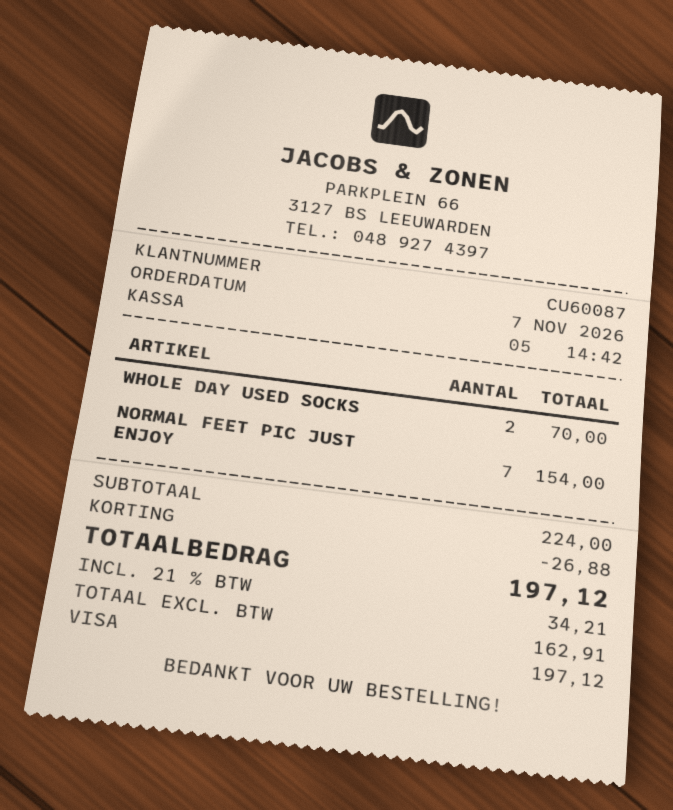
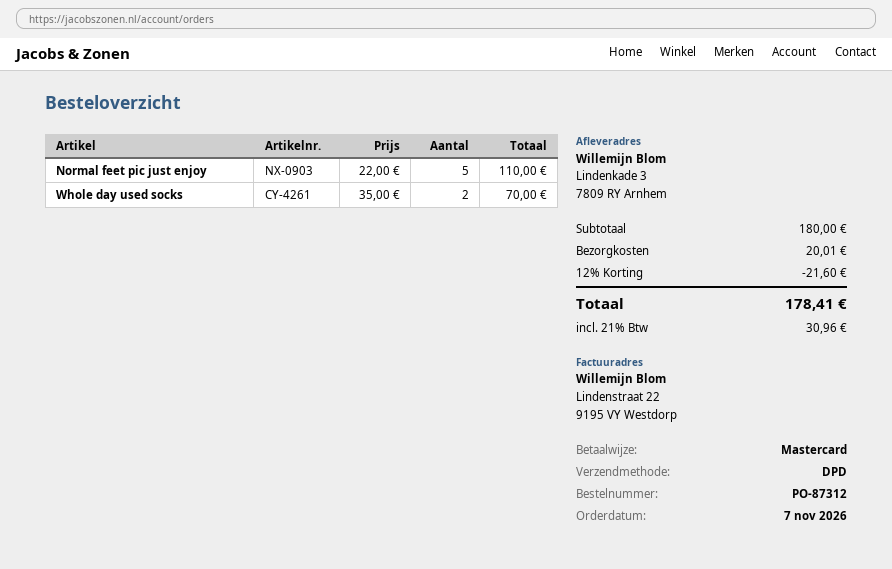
payment method: Visa -> Mastercard
NORMAL FEET PIC JUST ENJOY: 7 for 154.00 -> 5 for 110.00
subtotal: 224.00 -> 180.00
discount: 26.88 -> 21.60
shipping: none -> 20.01
tax: 21% = 34.21 -> 21% = 30.96
total: 197.12 -> 178.41

